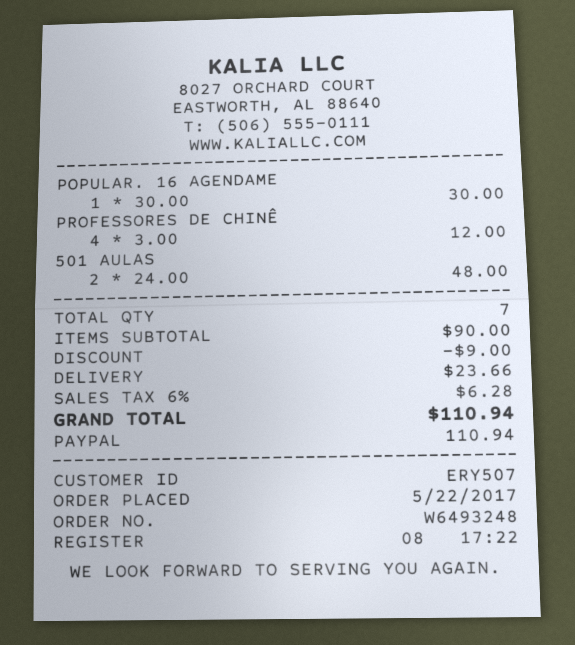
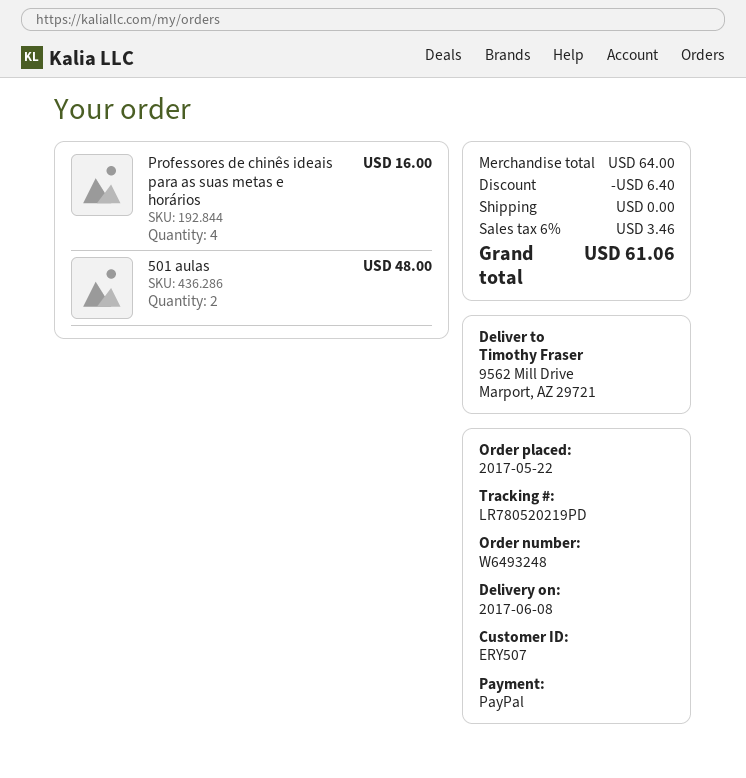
POPULAR. 16 AGENDAME: 1 for 30.00 -> none
PROFESSORES DE CHINÊ: 4 for 12.00 -> 4 for 16.00
subtotal: 90.00 -> 64.00
discount: 9.00 -> 6.40
shipping: 23.66 -> 0.00
tax: 6% = 6.28 -> 6% = 3.46
total: 110.94 -> 61.06

